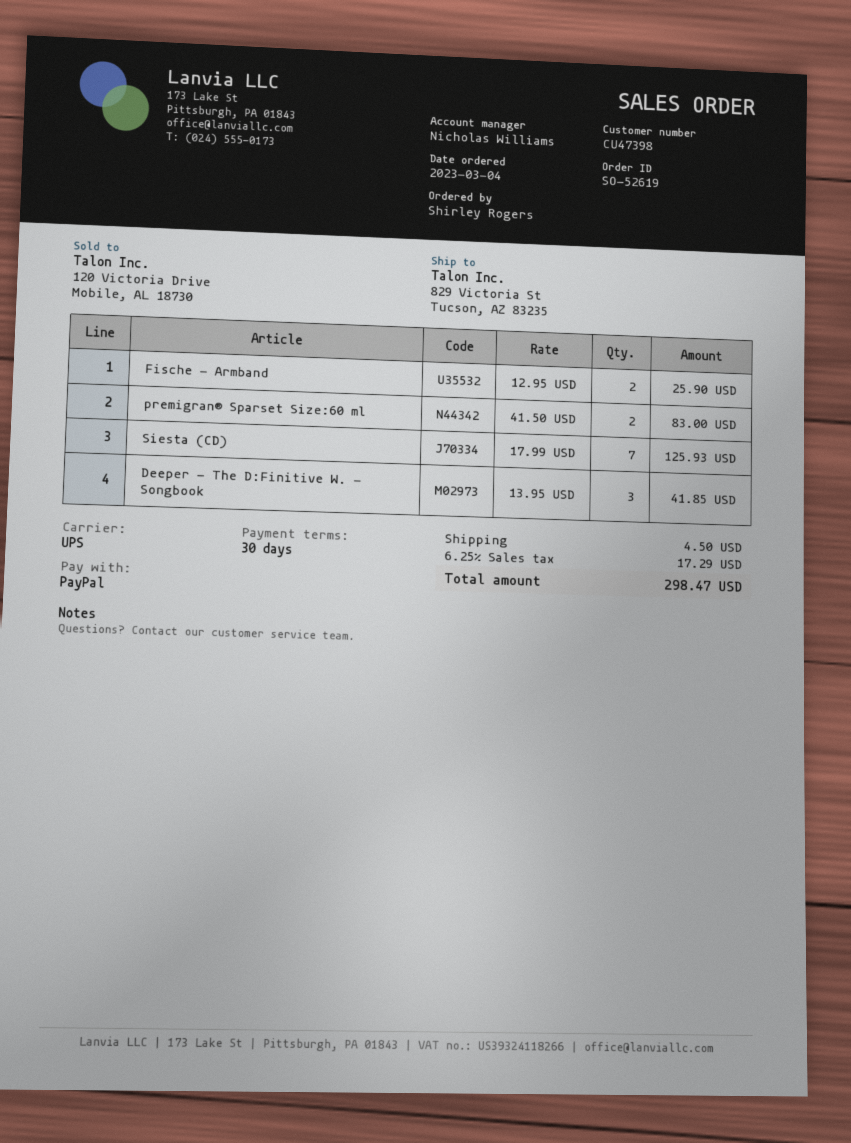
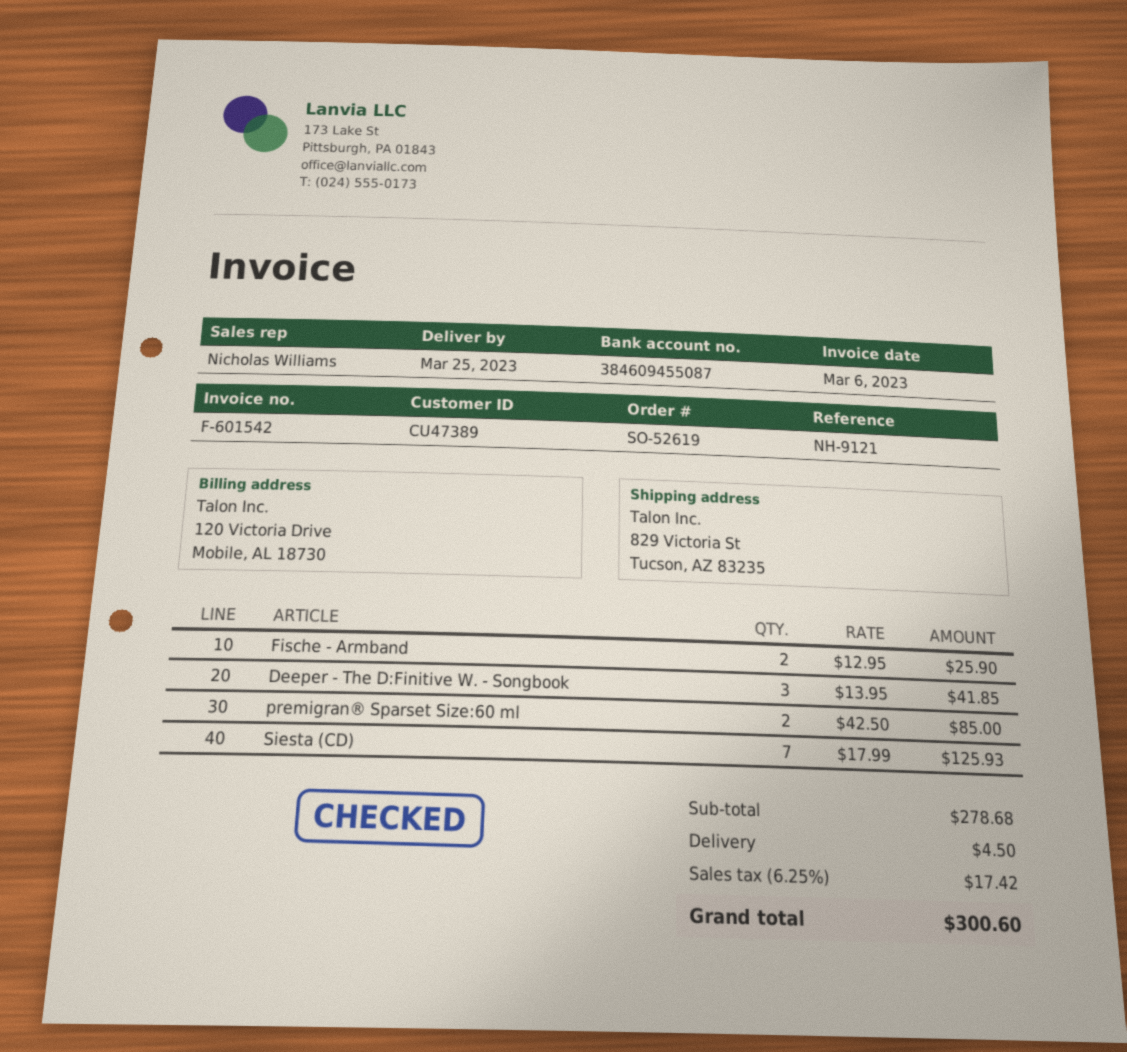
customer number: CU47398 -> CU47389
premigran® Sparset Size:60 ml: 2 x 41.50 = 83.00 -> 2 x 42.50 = 85.00
tax: 6.25% = 17.29 -> 6.25% = 17.42
total: 298.47 -> 300.60

